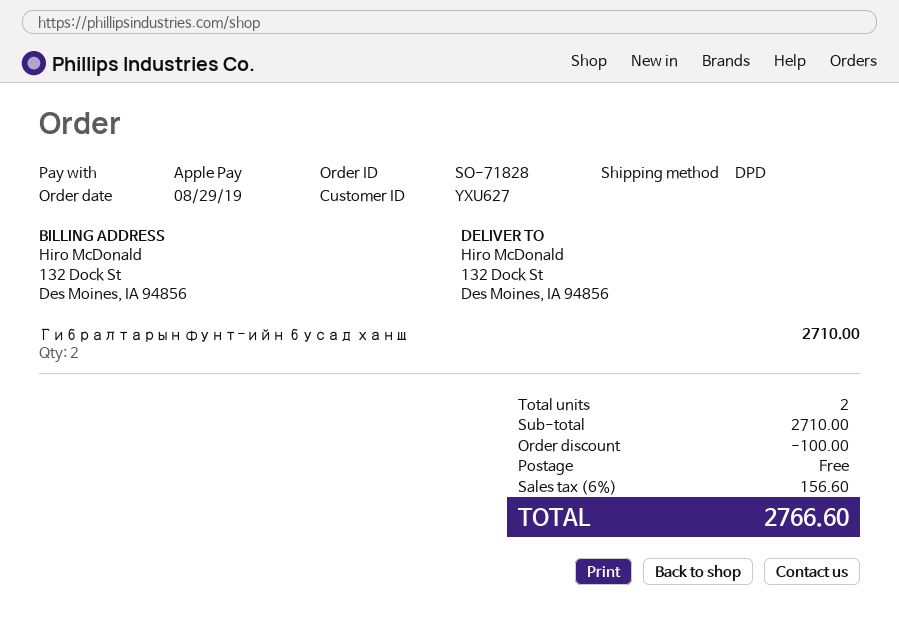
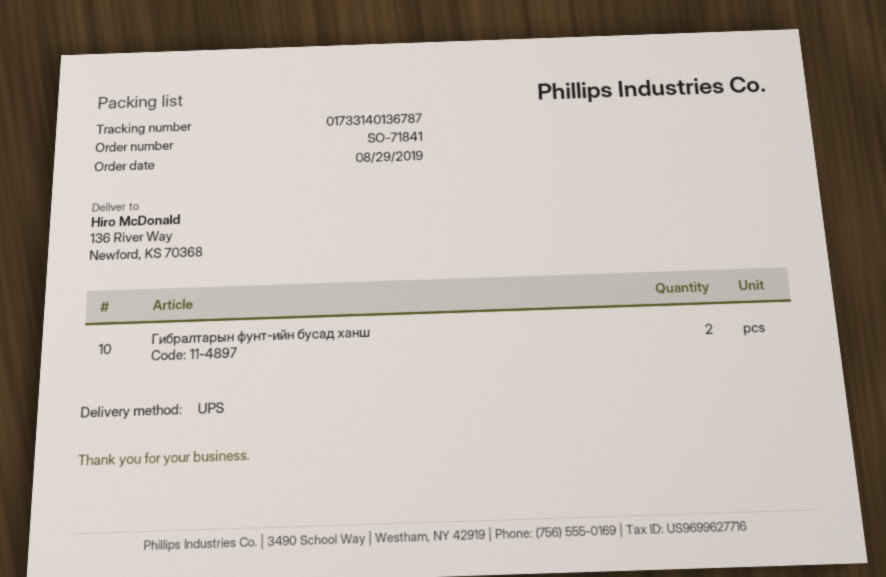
order number: SO-71828 -> SO-71841
shipping method: DPD -> UPS
ship to: 132 Dock St, Des Moines, IA 94856 -> 136 River Way, Newford, KS 70368

